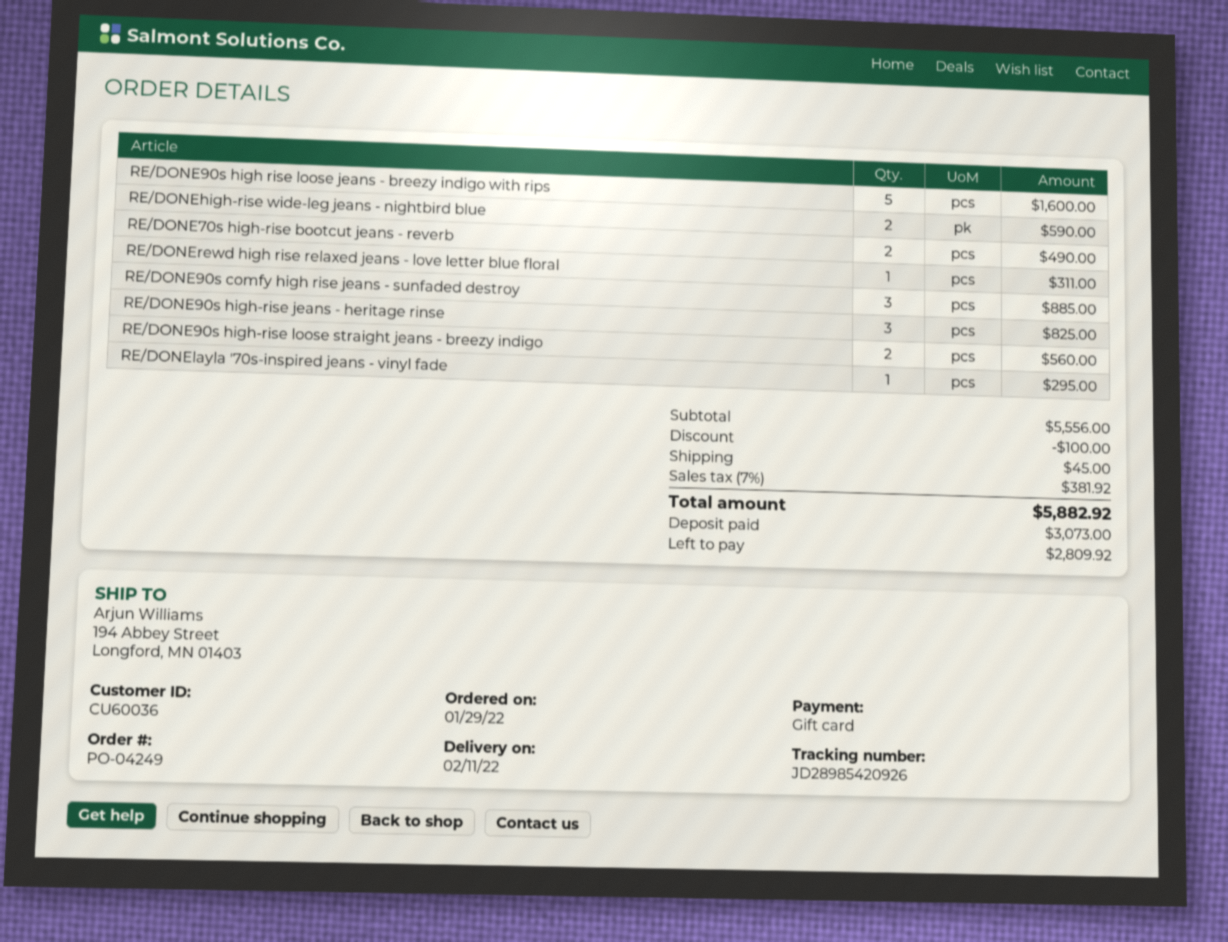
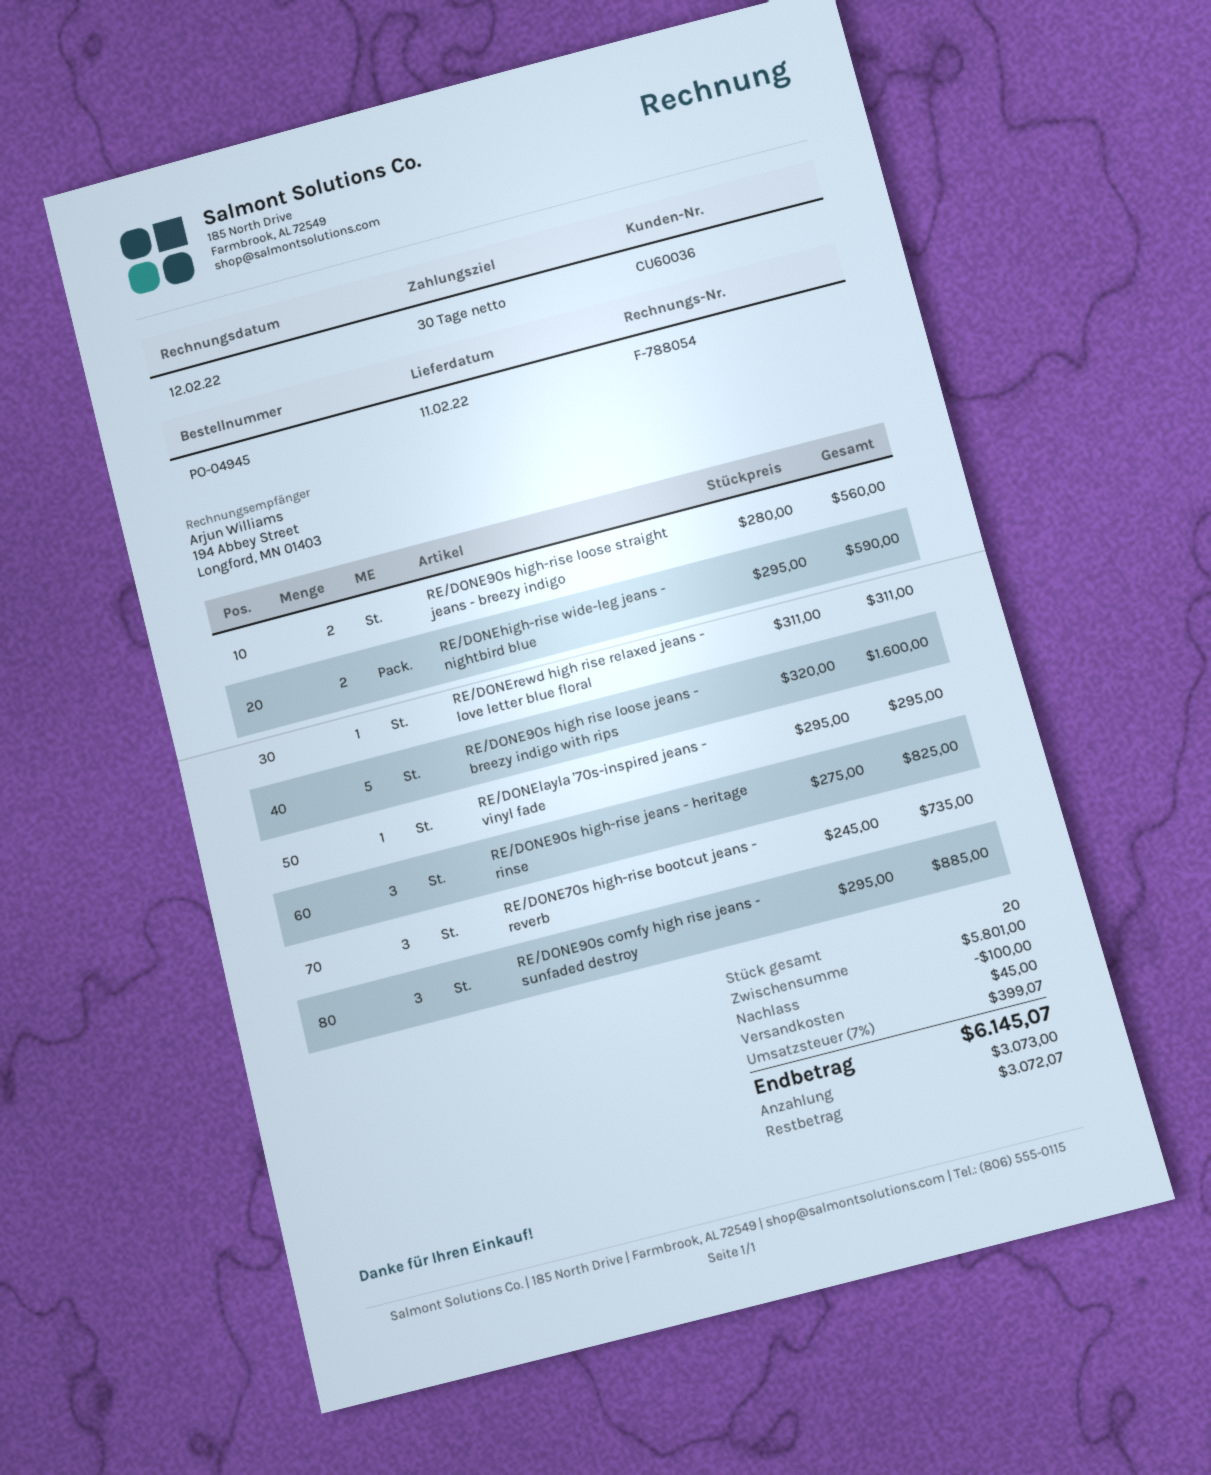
order number: PO-04249 -> PO-04945
RE/DONE70s high-rise bootcut jeans - reverb: 2 for 490.00 -> 3 for 735.00
subtotal: 5556.00 -> 5801.00
tax: 7% = 381.92 -> 7% = 399.07
total: 5882.92 -> 6145.07
balance: 2809.92 -> 3072.07

